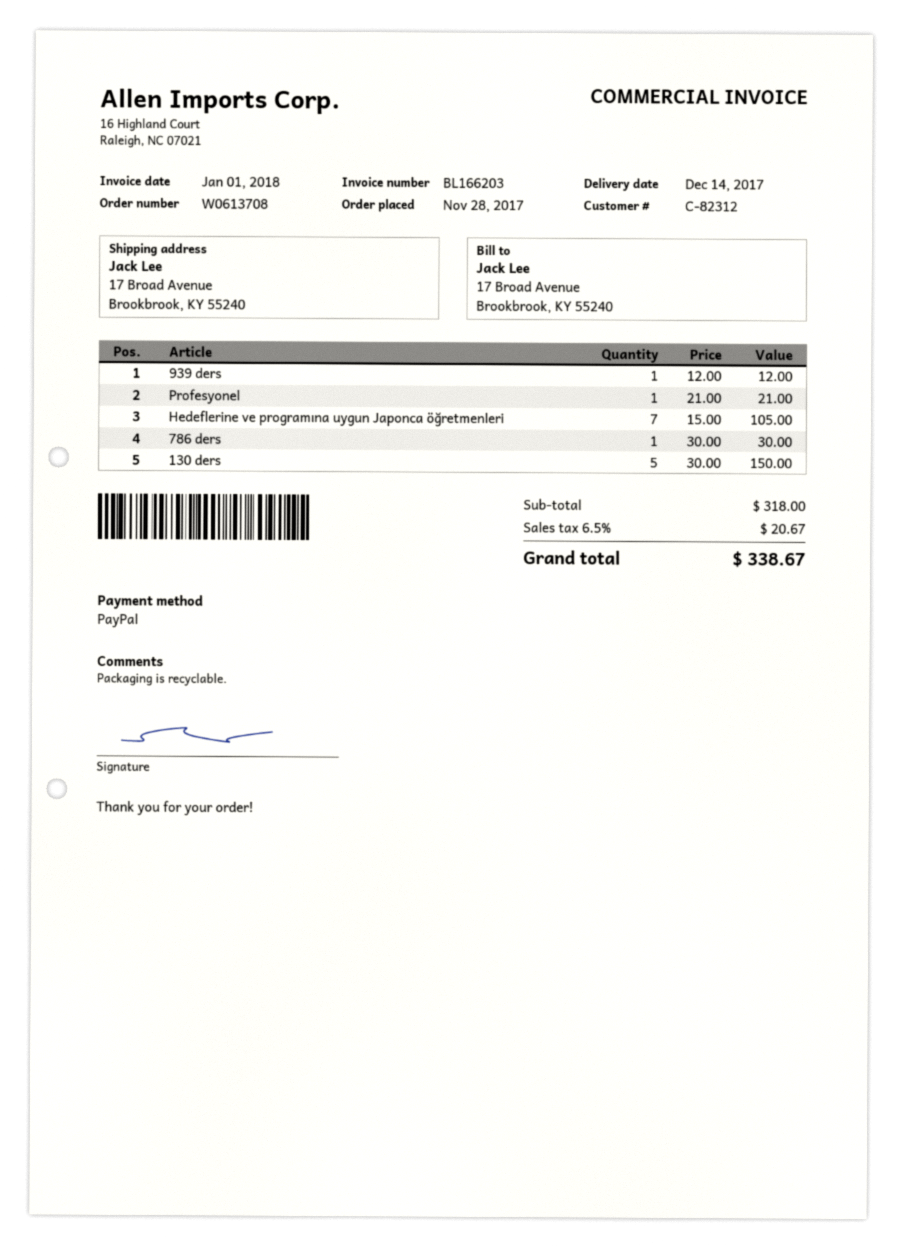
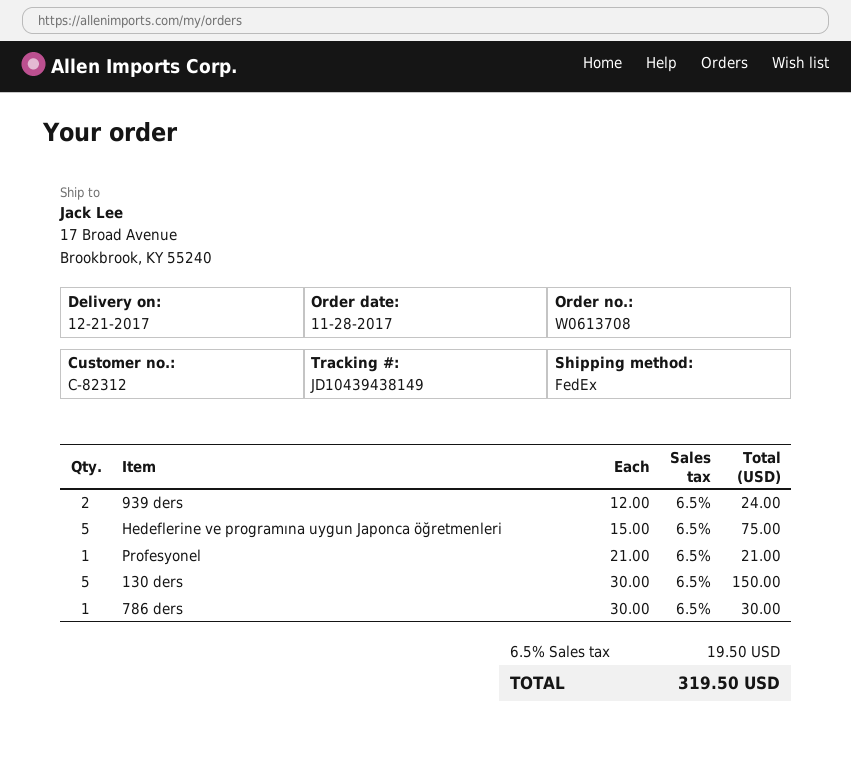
delivery date: 2017-12-14 -> 2017-12-21
939 ders: 1 x 12.00 = 12.00 -> 2 x 12.00 = 24.00
Hedeflerine ve programına uygun Japonca öğretmenleri: 7 x 15.00 = 105.00 -> 5 x 15.00 = 75.00
tax: 6.5% = 20.67 -> 6.5% = 19.50
total: 338.67 -> 319.50

